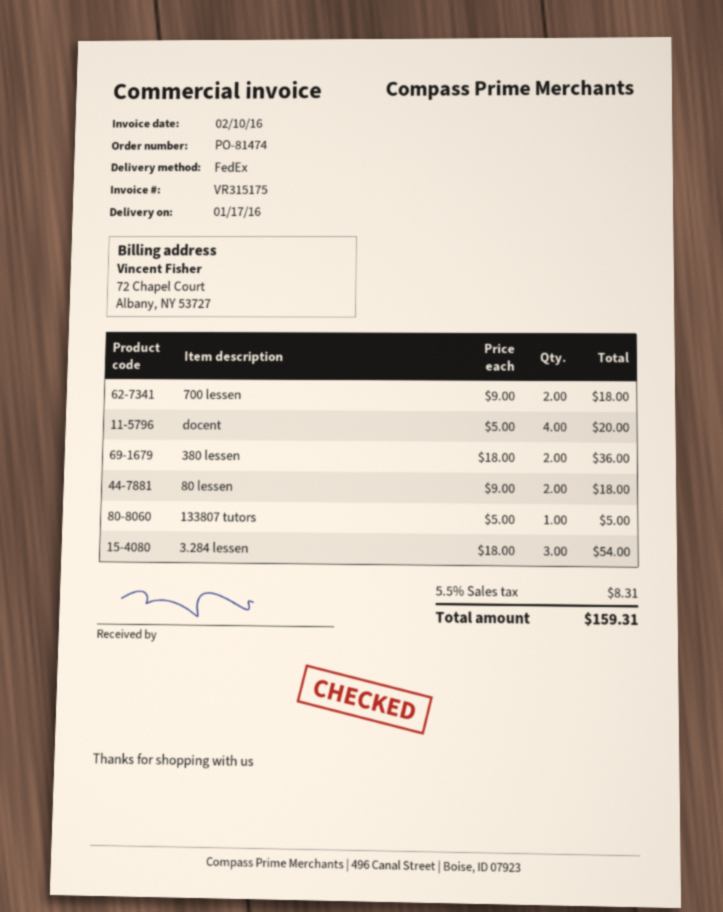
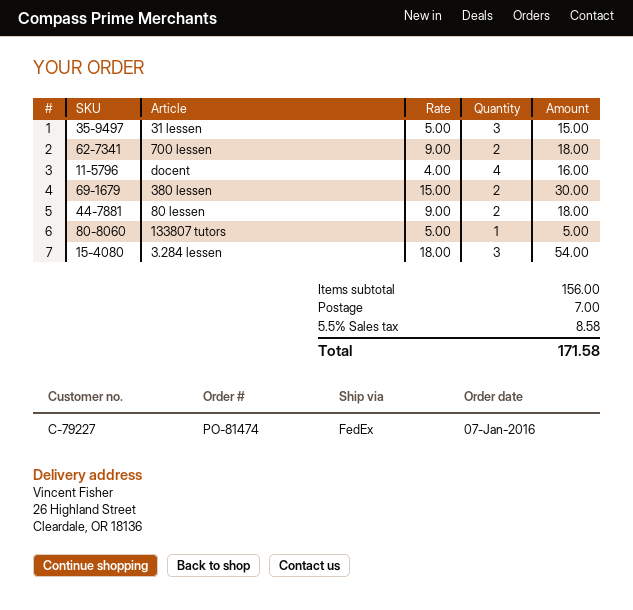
docent: 4 x 5.00 = 20.00 -> 4 x 4.00 = 16.00
380 lessen: 2 x 18.00 = 36.00 -> 2 x 15.00 = 30.00
31 lessen: none -> 3 x 5.00 = 15.00
shipping: none -> 7.00
tax: 5.5% = 8.31 -> 5.5% = 8.58
total: 159.31 -> 171.58

